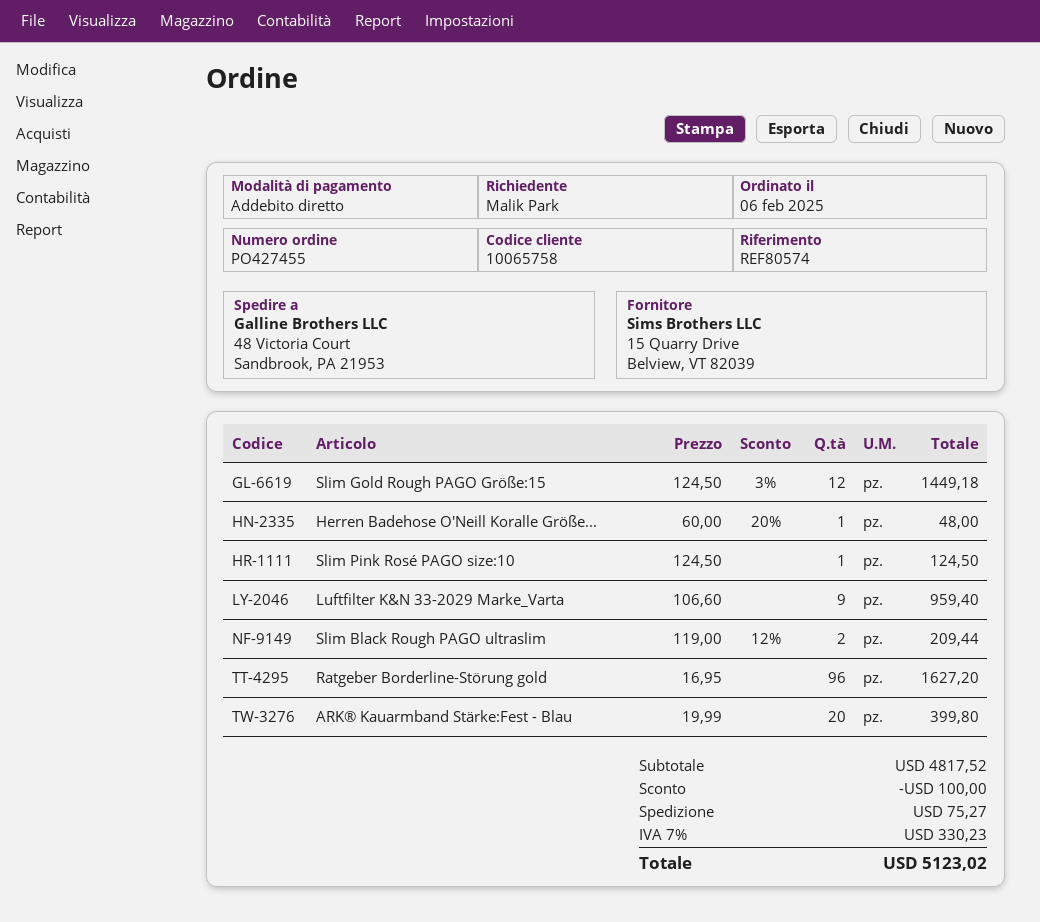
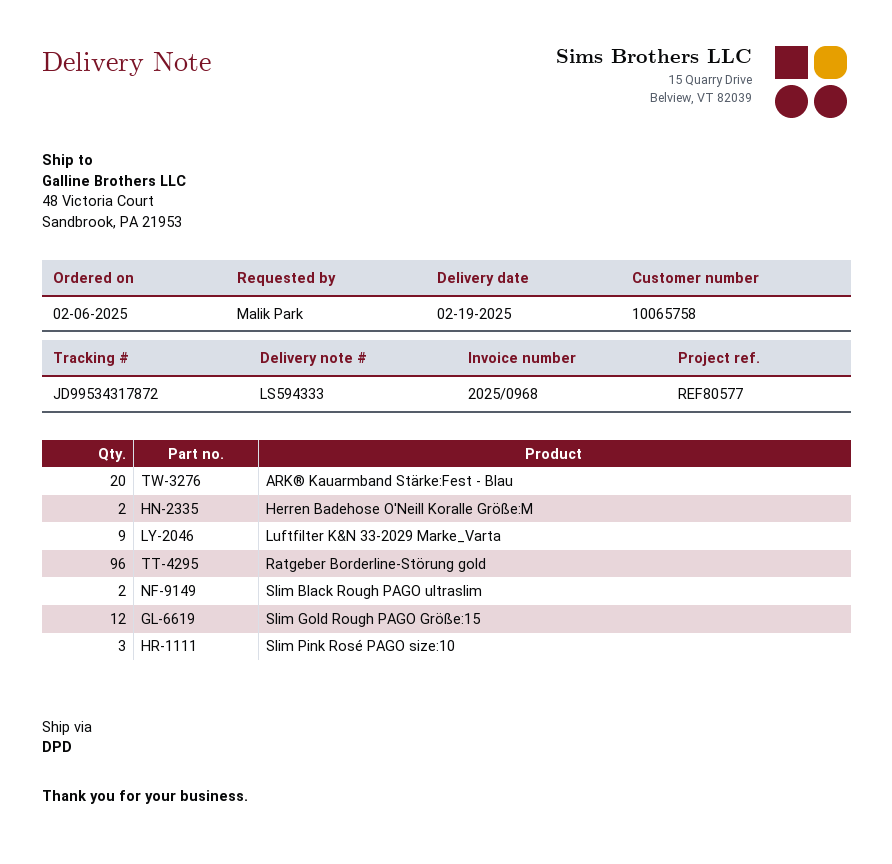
reference: REF80574 -> REF80577
Herren Badehose O'Neill Koralle Größe...: 1 -> 2
Slim Pink Rosé PAGO size:10: 1 -> 3

